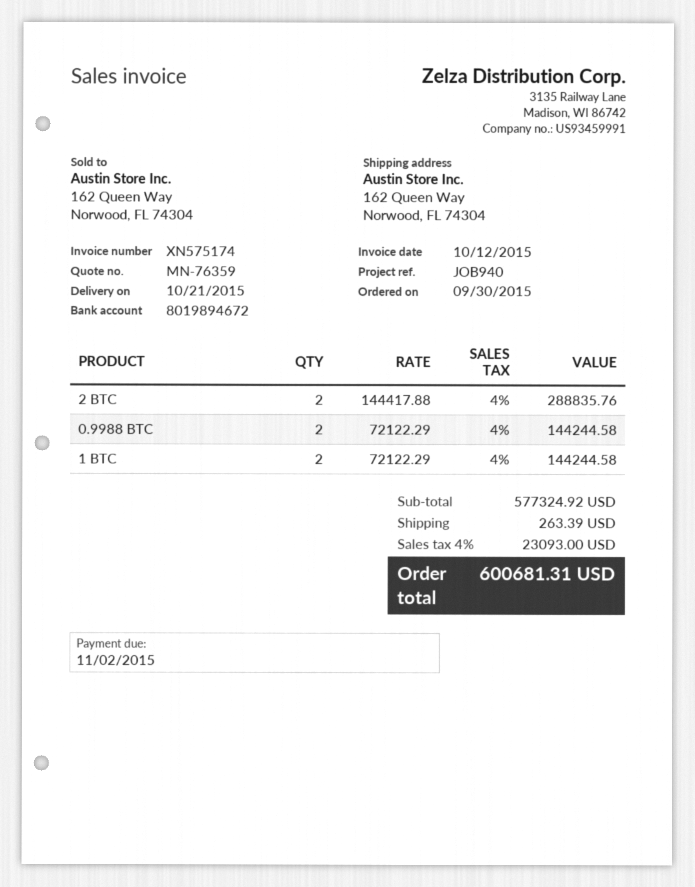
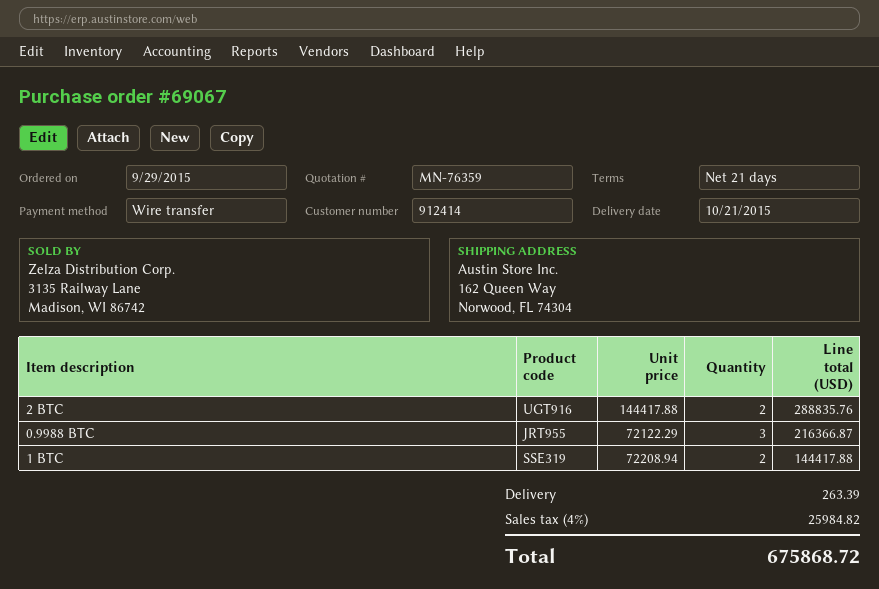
order date: 2015-09-30 -> 2015-09-29
0.9988 BTC: 2 x 72122.29 = 144244.58 -> 3 x 72122.29 = 216366.87
1 BTC: 2 x 72122.29 = 144244.58 -> 2 x 72208.94 = 144417.88
tax: 4% = 23093.00 -> 4% = 25984.82
total: 600681.31 -> 675868.72

